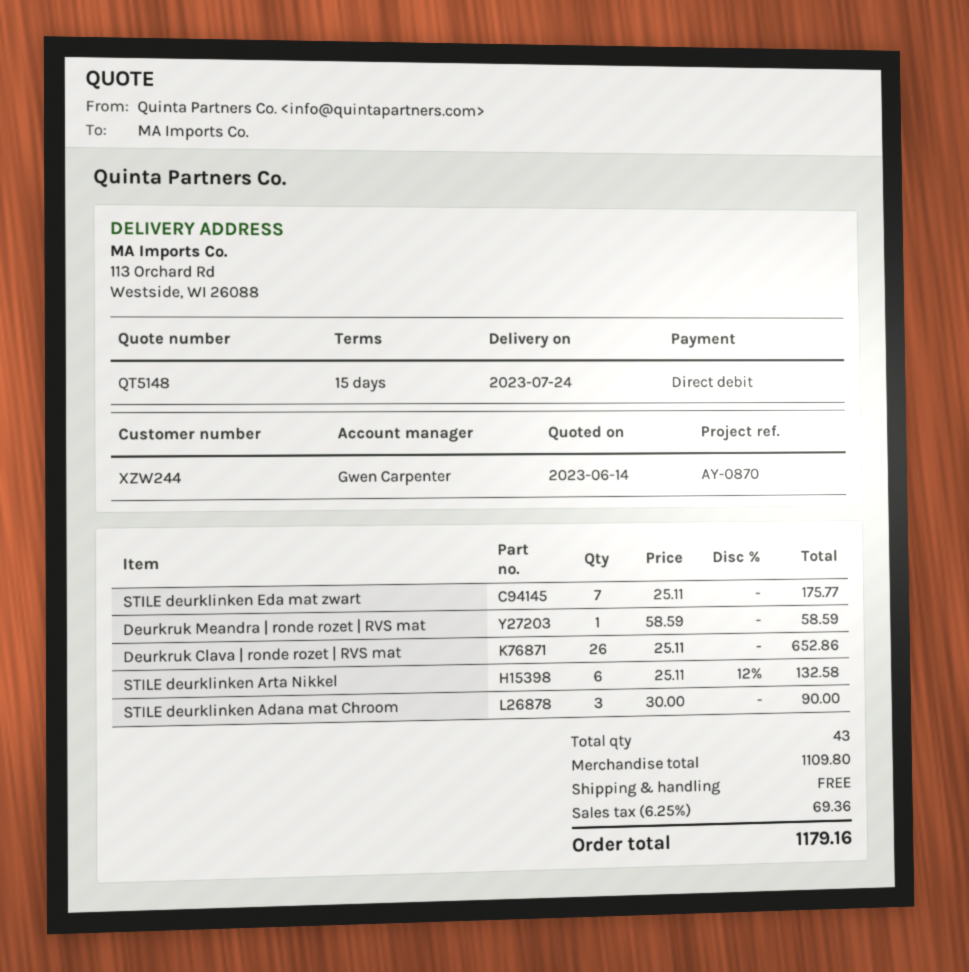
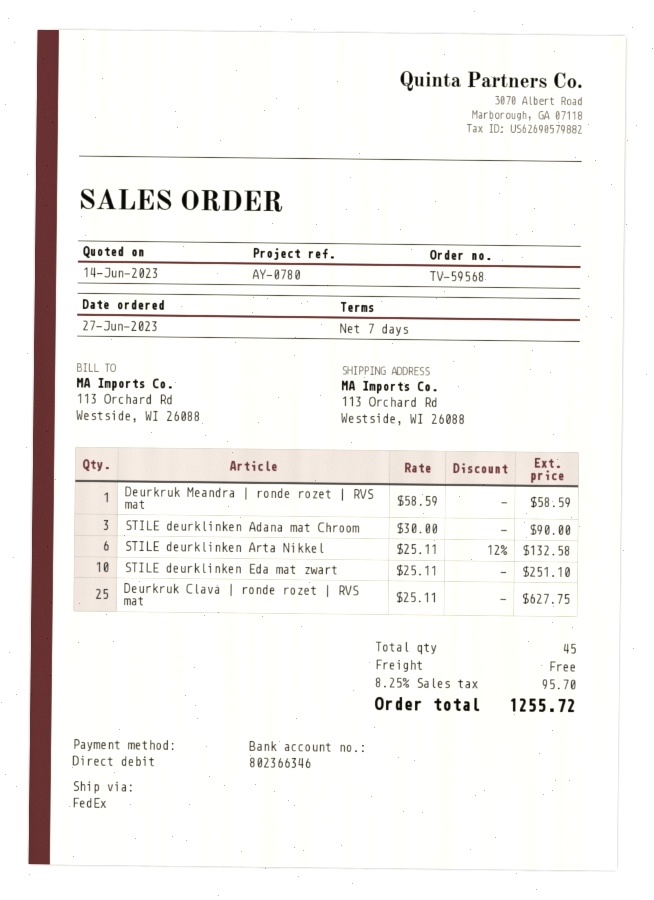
payment terms: 15 days -> 7 days
reference: AY-0870 -> AY-0780
STILE deurklinken Eda mat zwart: 7 x 25.11 = 175.77 -> 10 x 25.11 = 251.10
Deurkruk Clava | ronde rozet | RVS mat: 26 x 25.11 = 652.86 -> 25 x 25.11 = 627.75
total quantity: 43 -> 45
tax: 6.25% = 69.36 -> 8.25% = 95.70
total: 1179.16 -> 1255.72

